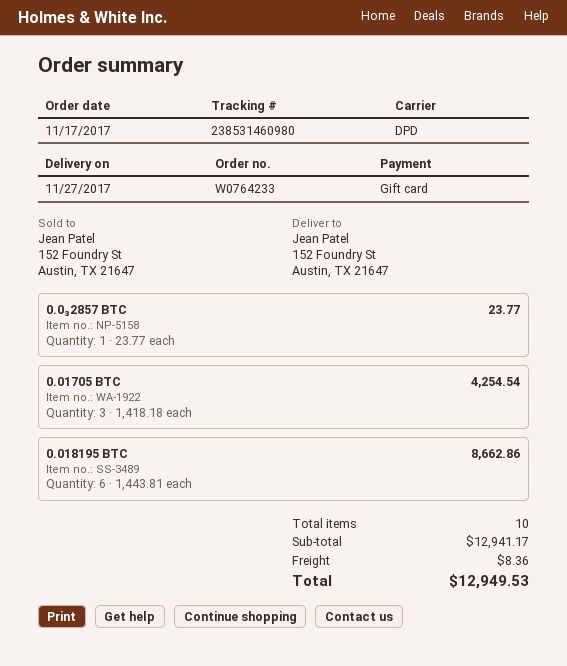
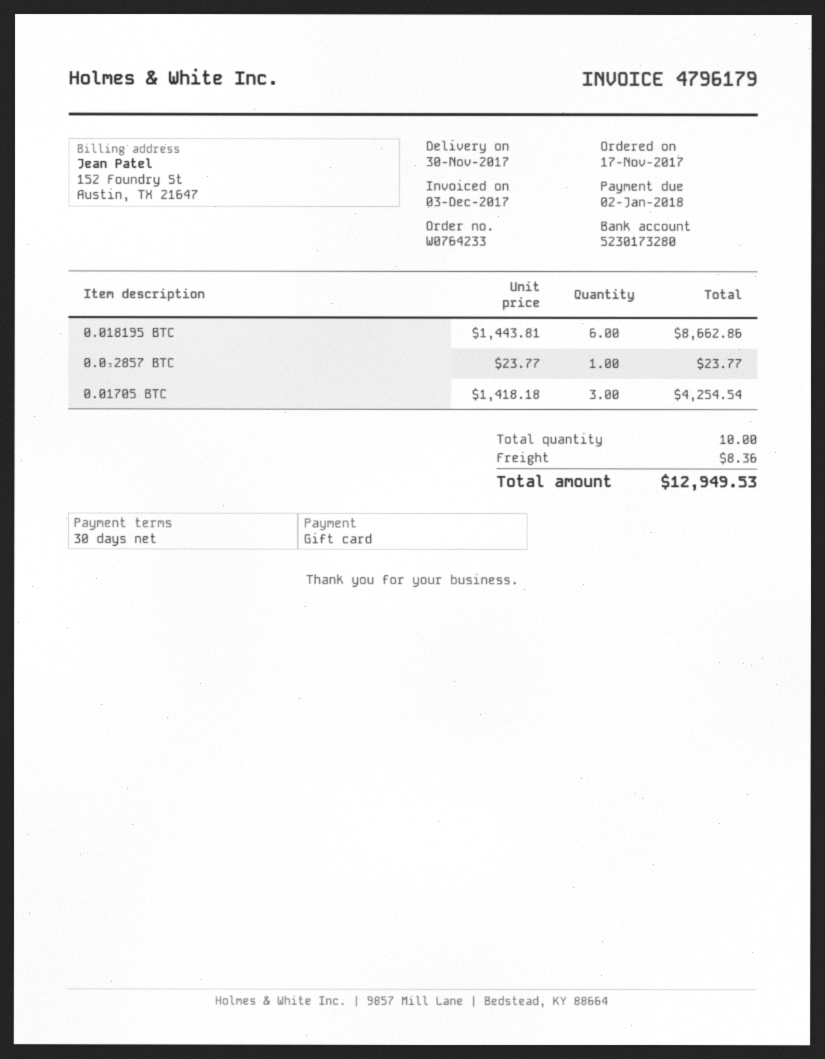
delivery date: 2017-11-27 -> 2017-11-30

